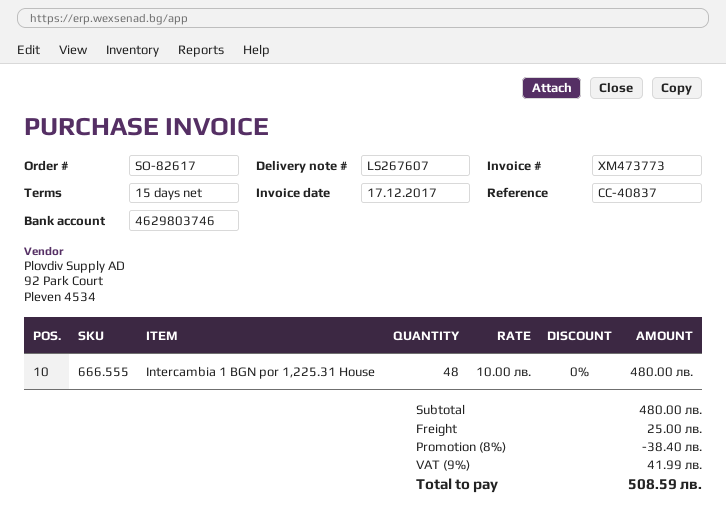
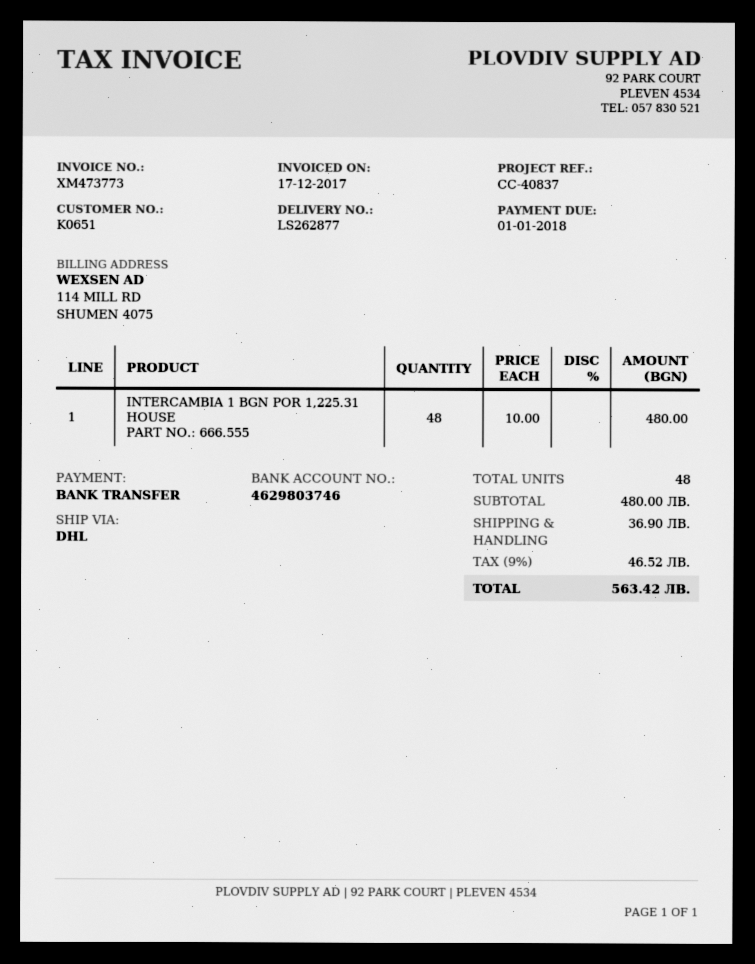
delivery note number: LS267607 -> LS262877
discount: 8% = 38.40 -> none
shipping: 25.00 -> 36.90
tax: 9% = 41.99 -> 9% = 46.52
total: 508.59 -> 563.42

